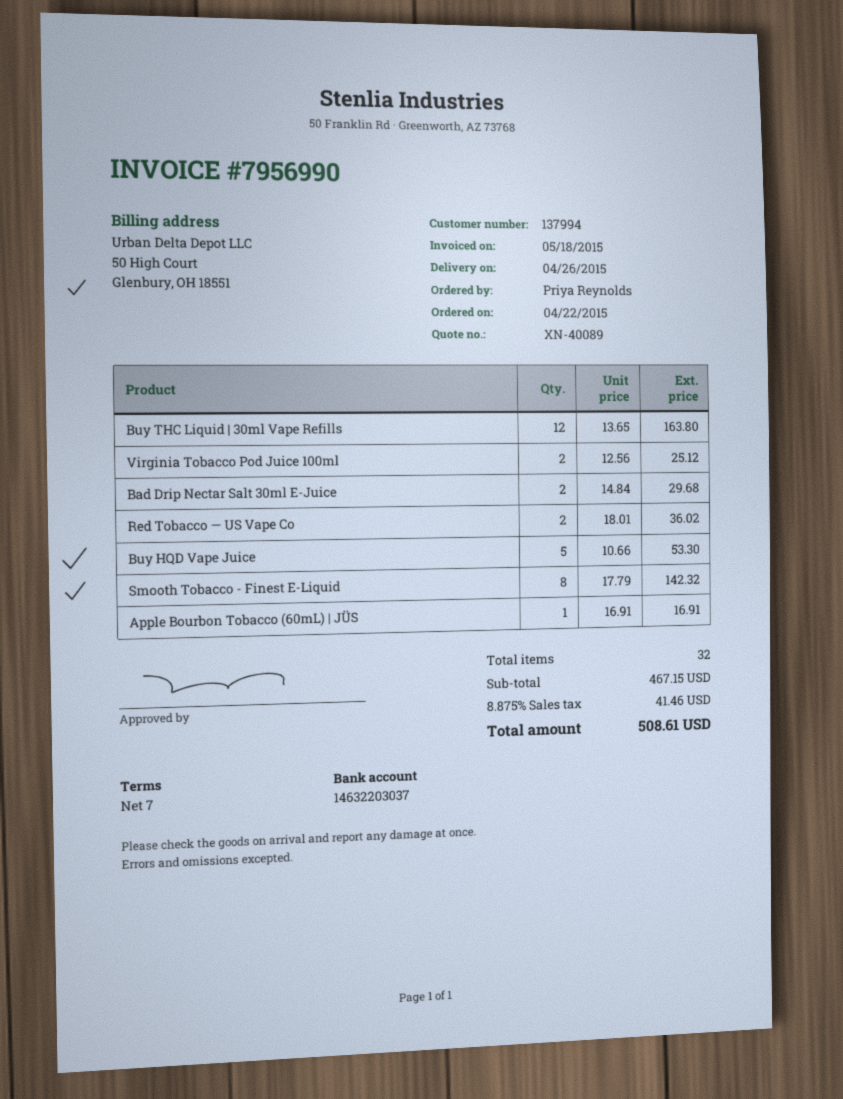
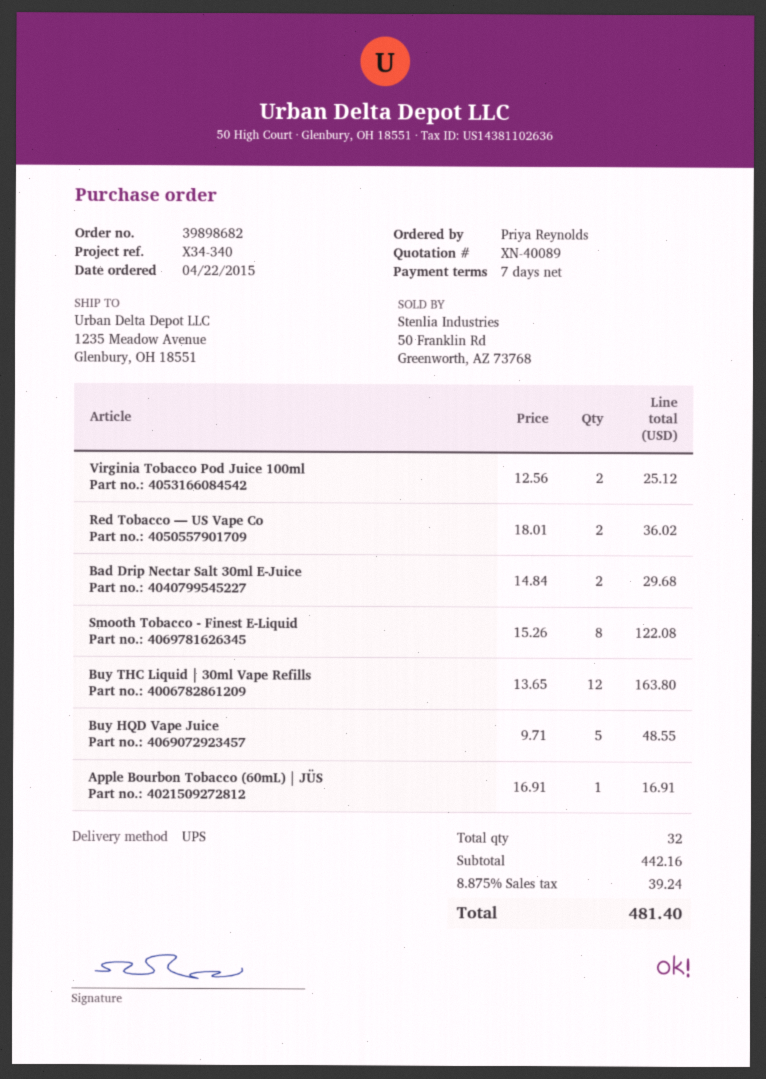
Buy HQD Vape Juice: 5 x 10.66 = 53.30 -> 5 x 9.71 = 48.55
Smooth Tobacco - Finest E-Liquid: 8 x 17.79 = 142.32 -> 8 x 15.26 = 122.08
subtotal: 467.15 -> 442.16
tax: 8.875% = 41.46 -> 8.875% = 39.24
total: 508.61 -> 481.40

